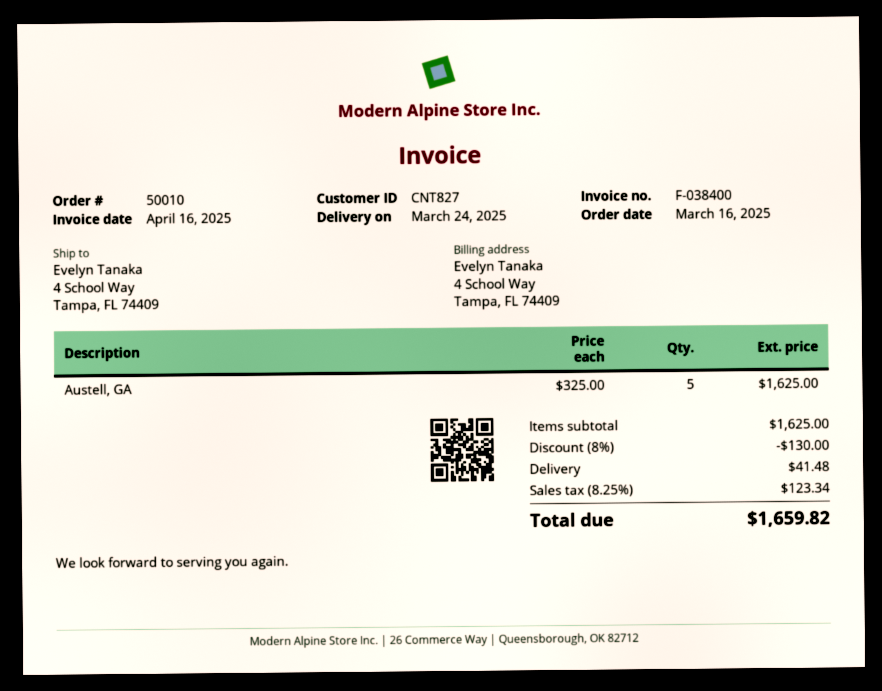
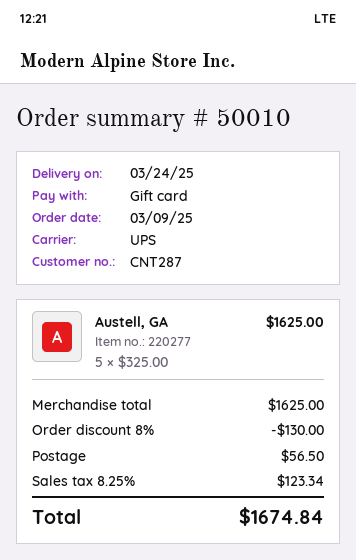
order date: 2025-03-16 -> 2025-03-09
customer number: CNT827 -> CNT287
shipping: 41.48 -> 56.50
total: 1659.82 -> 1674.84

